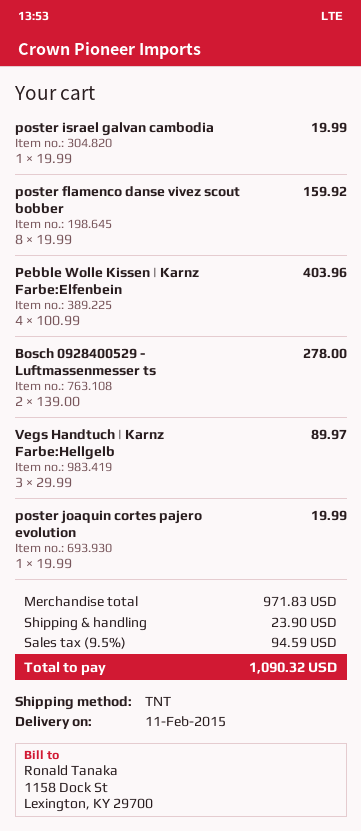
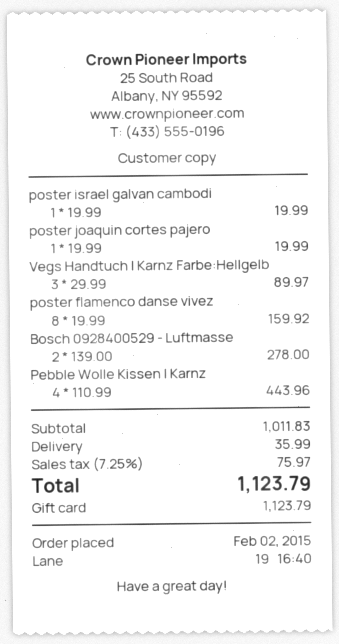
Pebble Wolle Kissen | Karnz Farbe:Elfenbein: 4 x 100.99 = 403.96 -> 4 x 110.99 = 443.96
subtotal: 971.83 -> 1011.83
shipping: 23.90 -> 35.99
tax: 9.5% = 94.59 -> 7.25% = 75.97
total: 1090.32 -> 1123.79

